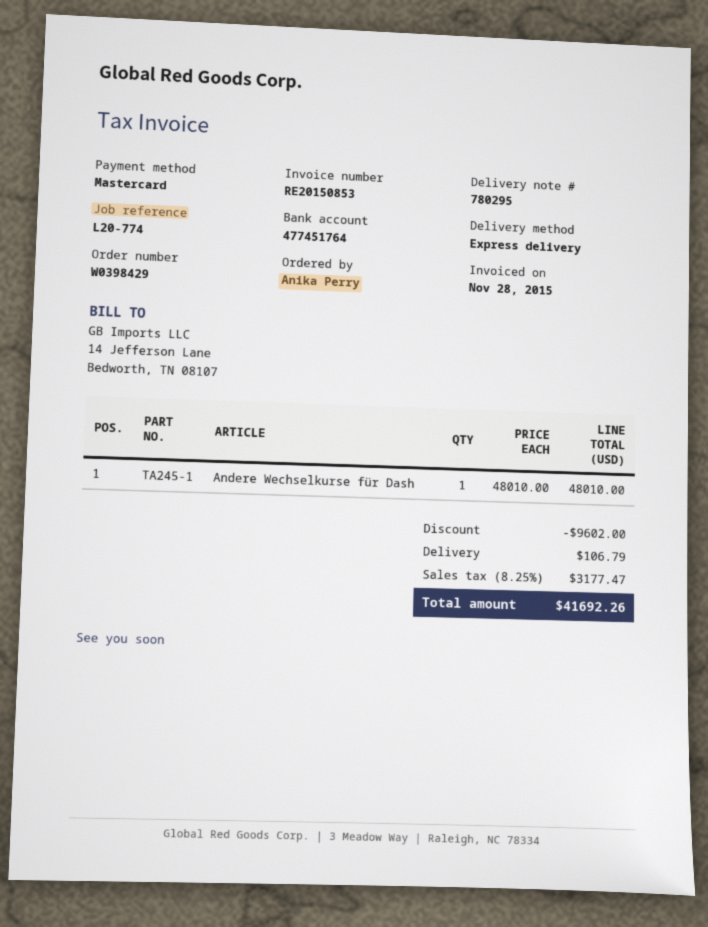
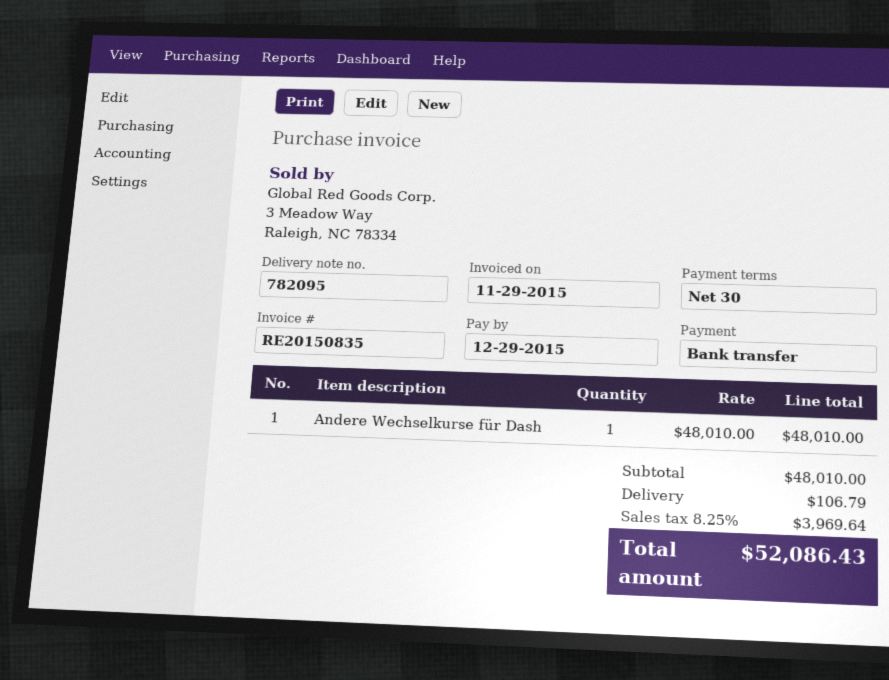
delivery note number: 780295 -> 782095
invoice number: RE20150853 -> RE20150835
invoice date: 2015-11-28 -> 2015-11-29
payment method: Mastercard -> bank transfer
discount: 9602.00 -> none
tax: 8.25% = 3177.47 -> 8.25% = 3969.64
total: 41692.26 -> 52086.43

